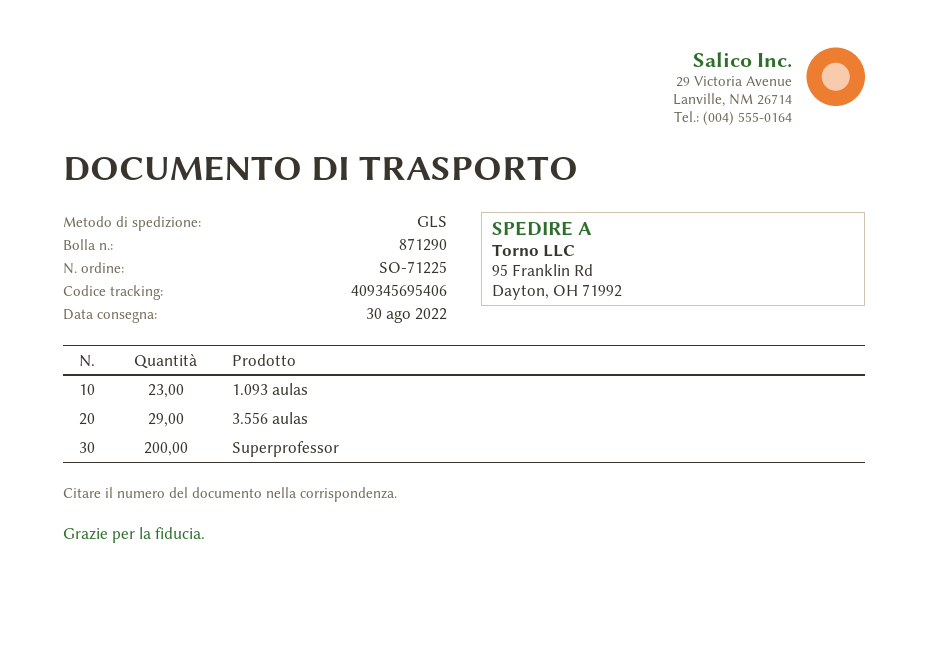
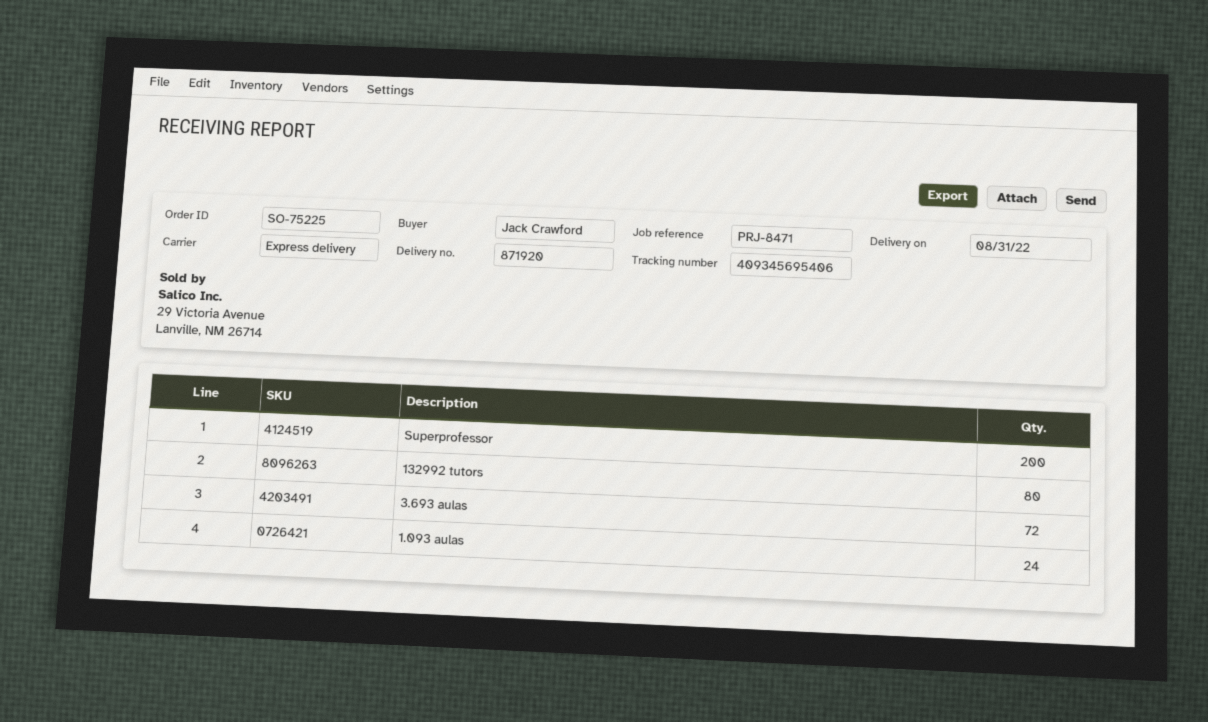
order number: SO-71225 -> SO-75225
delivery note number: 871290 -> 871920
delivery date: 2022-08-30 -> 2022-08-31
shipping method: GLS -> express
1.093 aulas: 23 -> 24
3.556 aulas: 29 -> none
132992 tutors: none -> 80
3.693 aulas: none -> 72

